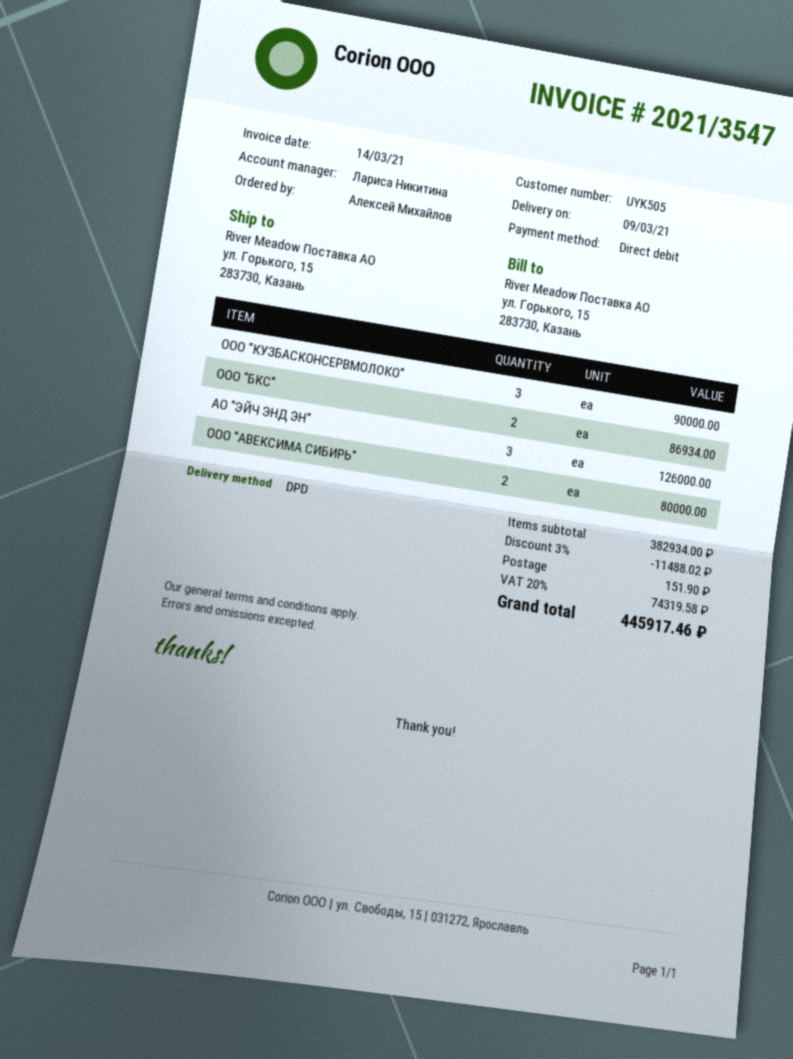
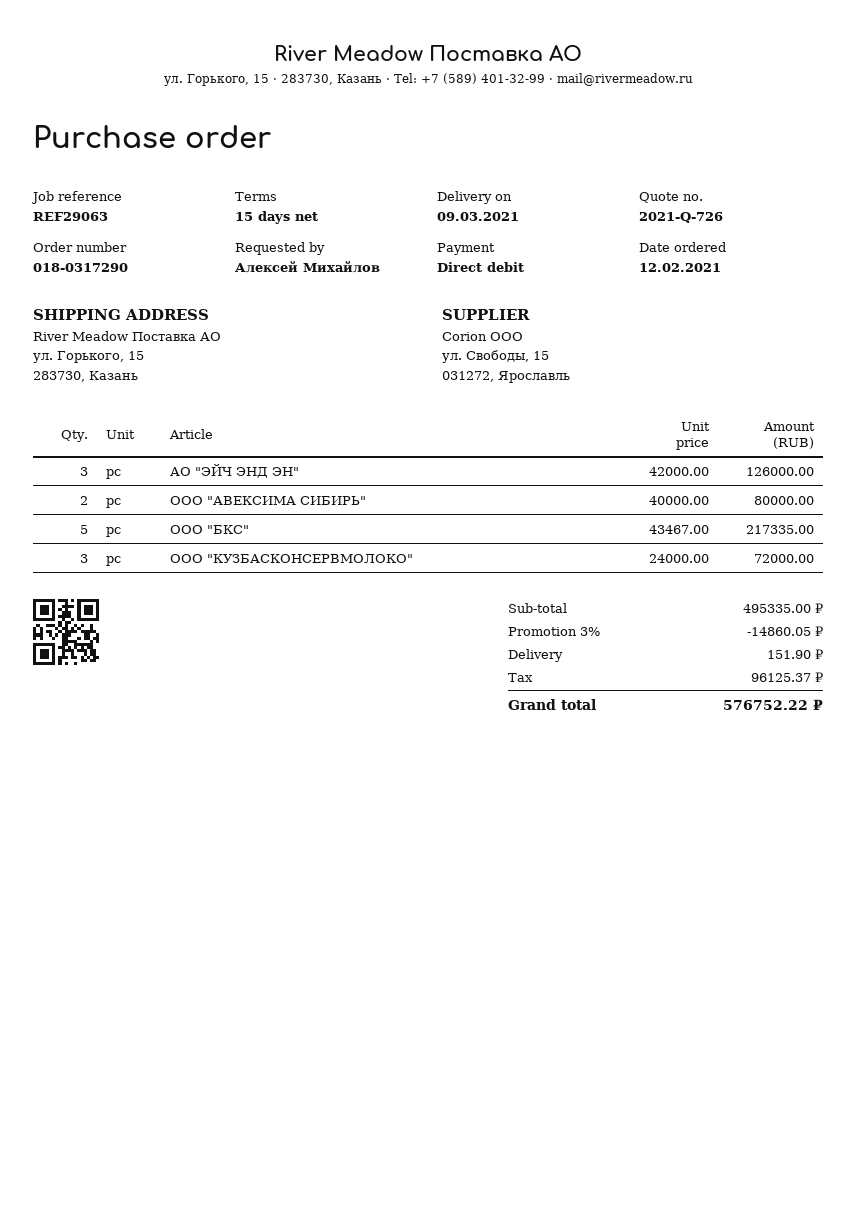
ООО "КУЗБАСКОНСЕРВМОЛОКО": 3 for 90000.00 -> 3 for 72000.00
ООО "БКС": 2 for 86934.00 -> 5 for 217335.00
subtotal: 382934.00 -> 495335.00
discount: 3% = 11488.02 -> 3% = 14860.05
tax: 74319.58 -> 96125.37
total: 445917.46 -> 576752.22

